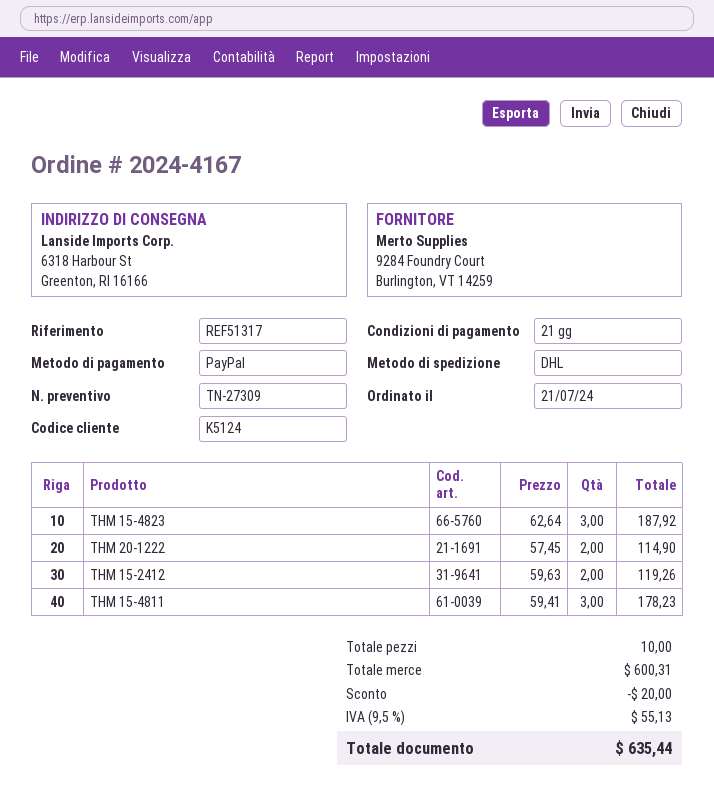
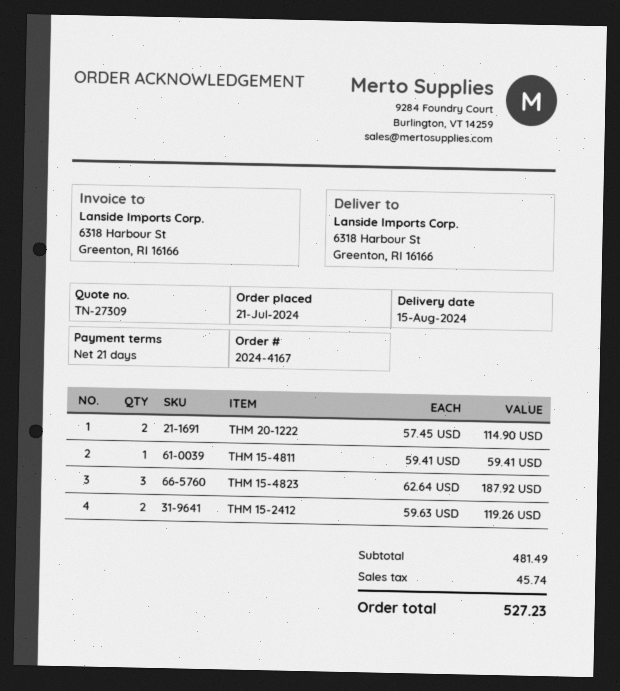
THM 15-4811: 3 x 59.41 = 178.23 -> 1 x 59.41 = 59.41
subtotal: 600.31 -> 481.49
discount: 20.00 -> none
tax: 55.13 -> 45.74
total: 635.44 -> 527.23

